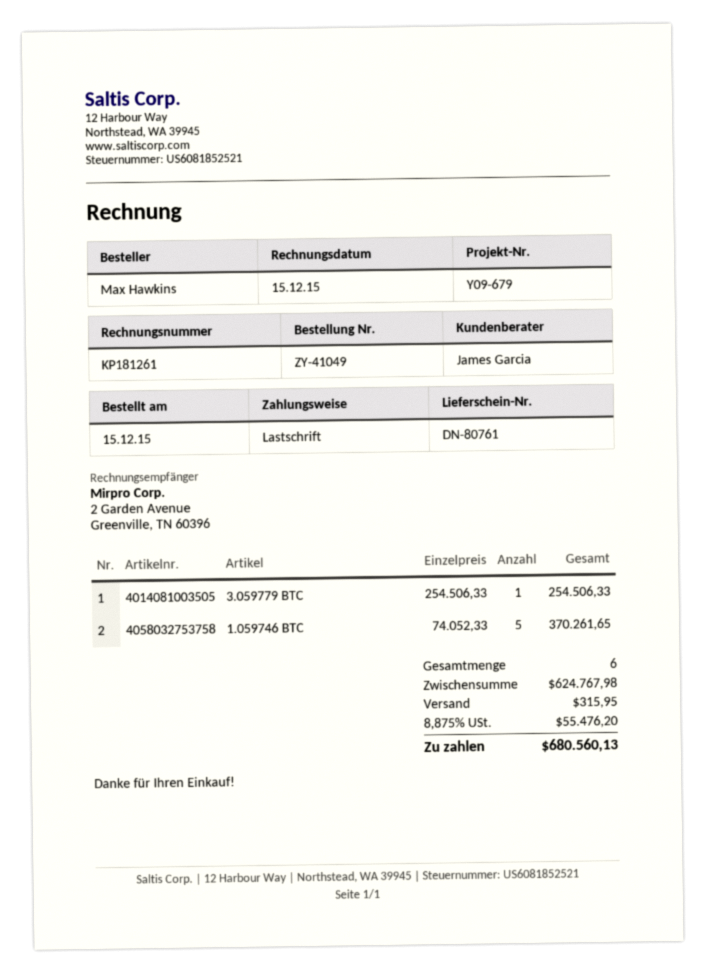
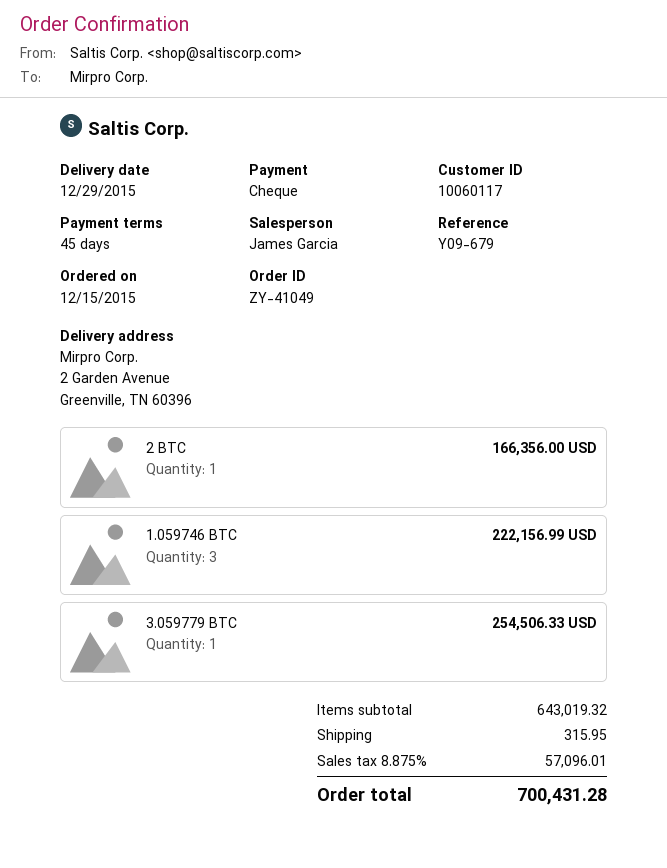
payment method: direct debit -> cheque
1.059746 BTC: 5 for 370261.65 -> 3 for 222156.99
2 BTC: none -> 1 for 166356.00
subtotal: 624767.98 -> 643019.32
tax: 8.875% = 55476.20 -> 8.875% = 57096.01
total: 680560.13 -> 700431.28

